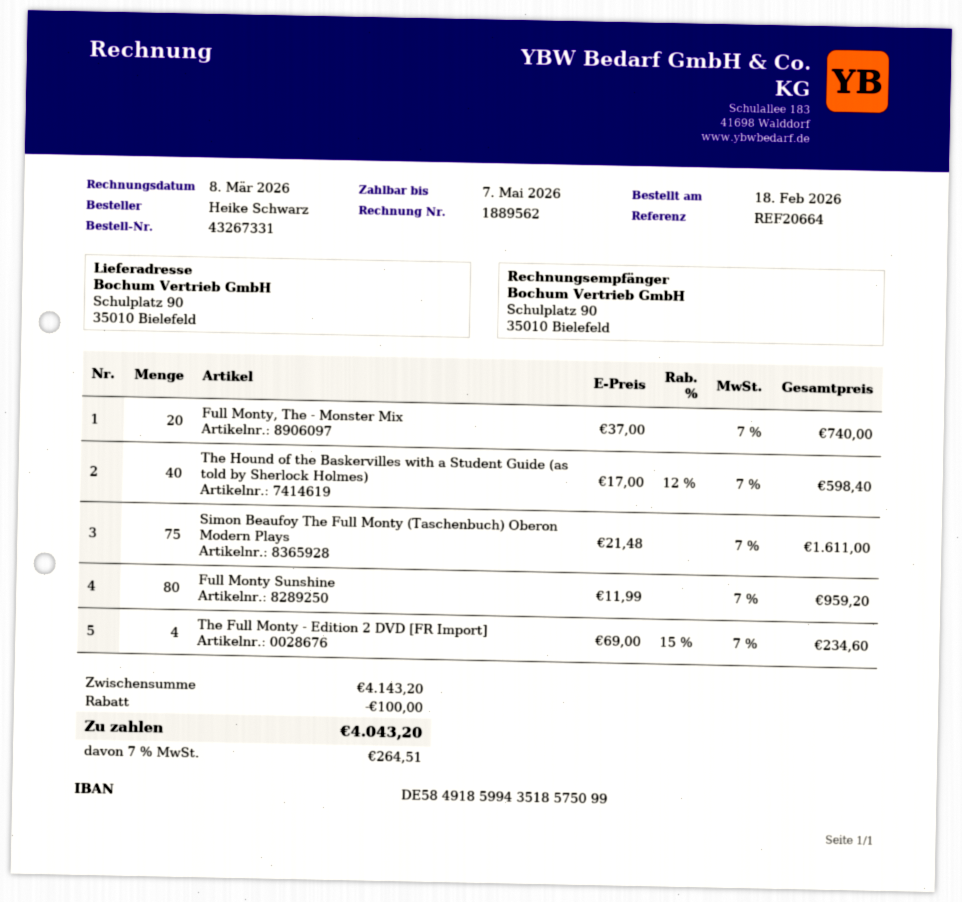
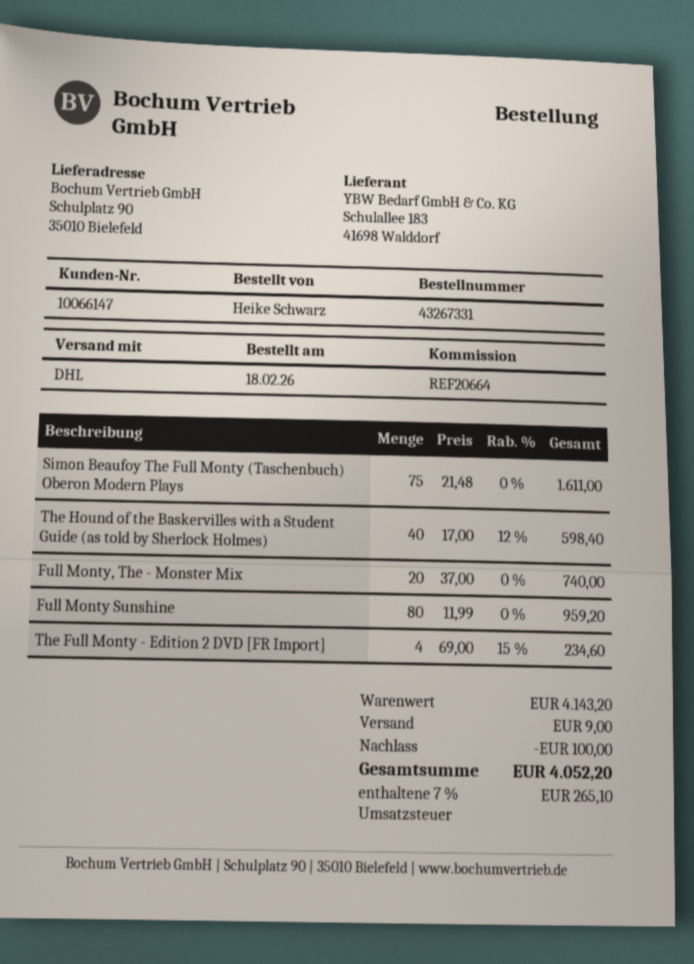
shipping: none -> 9.00
tax: 7% = 264.51 -> 7% = 265.10
total: 4043.20 -> 4052.20

